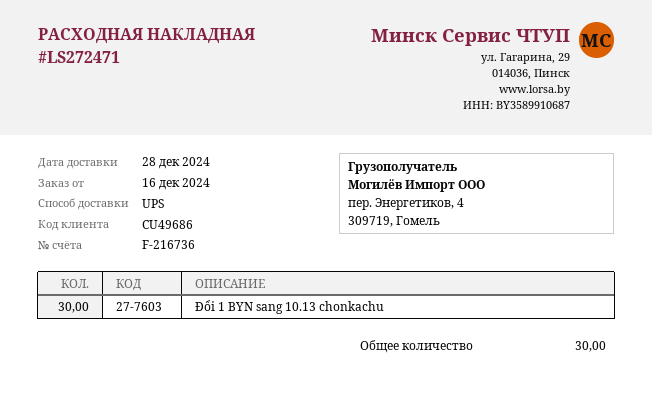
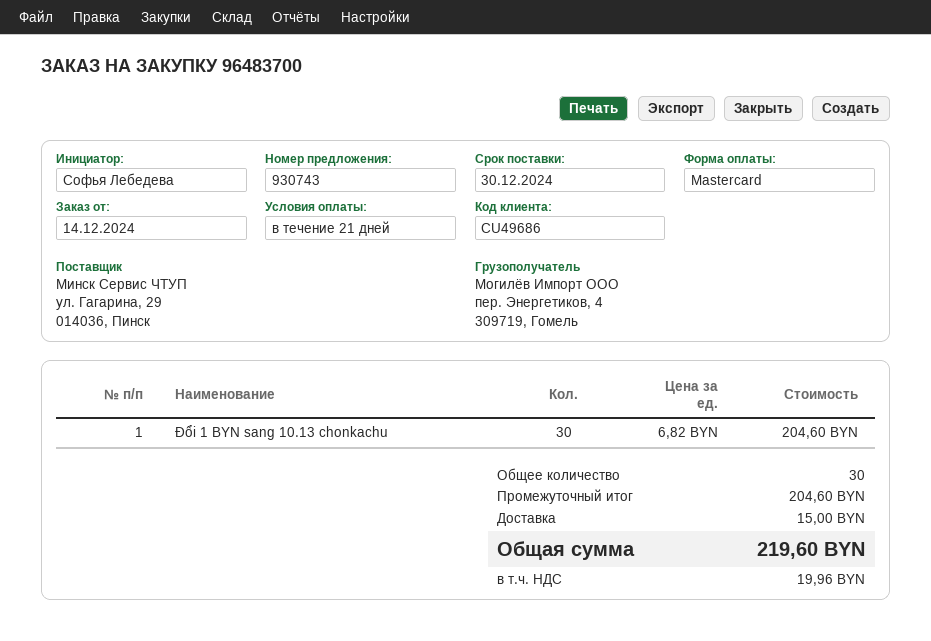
order date: 2024-12-16 -> 2024-12-14
delivery date: 2024-12-28 -> 2024-12-30

